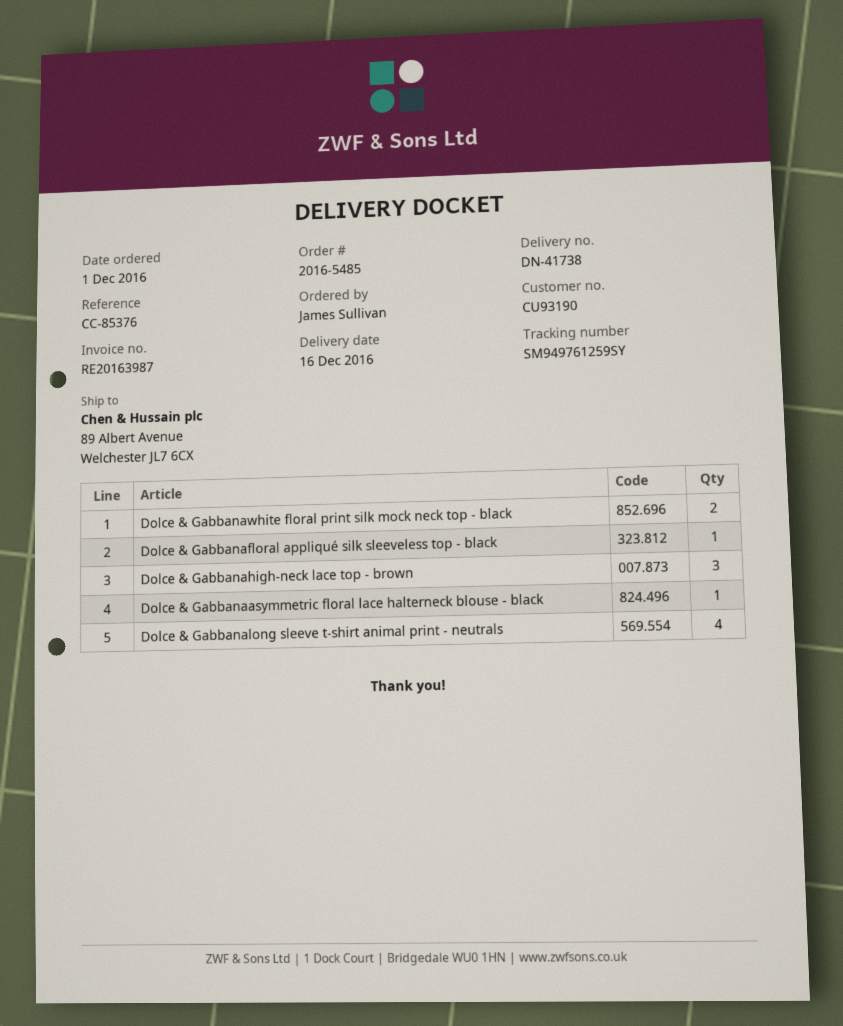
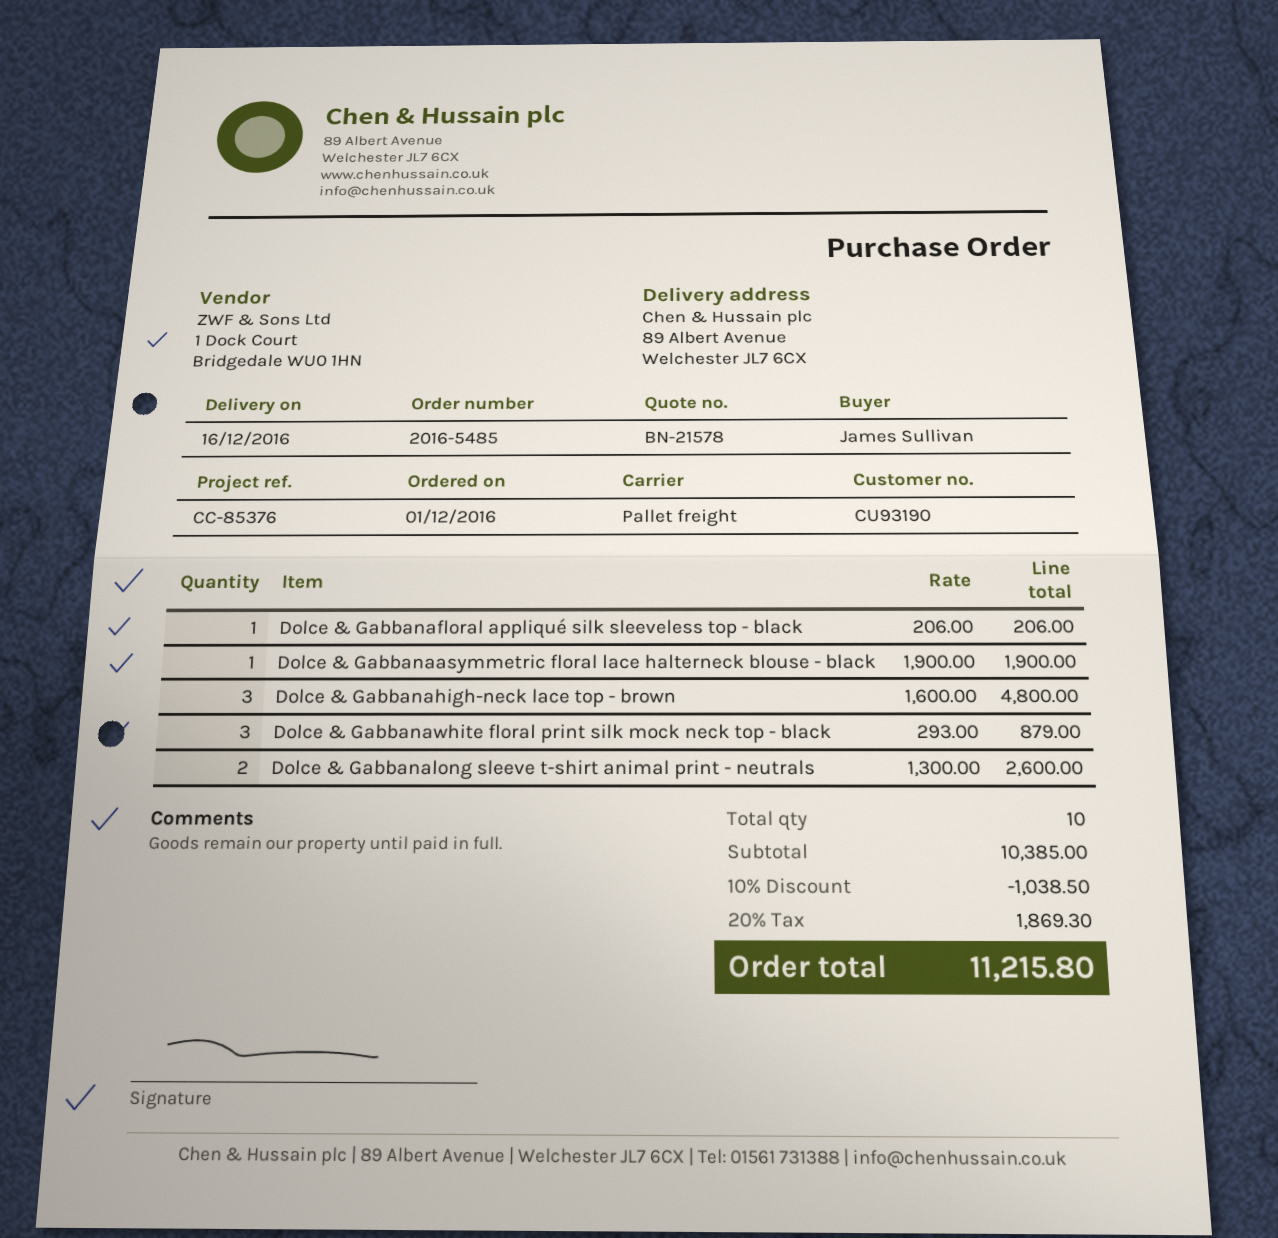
Dolce & Gabbanawhite floral print silk mock neck top - black: 2 -> 3
Dolce & Gabbanalong sleeve t-shirt animal print - neutrals: 4 -> 2

